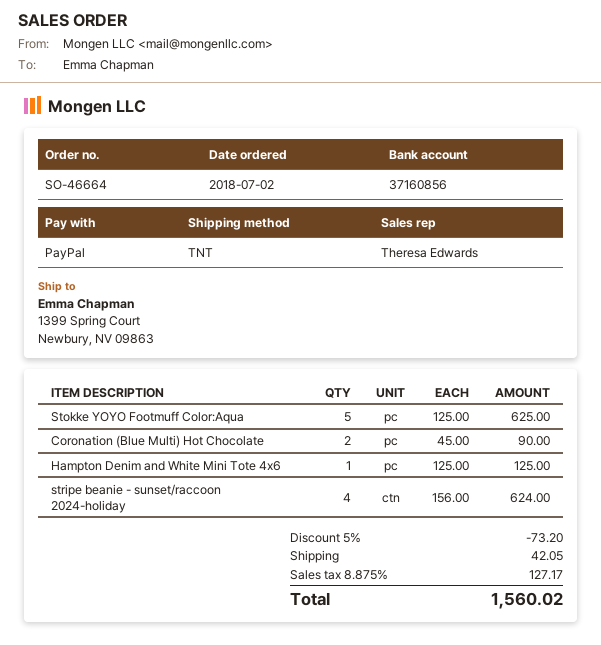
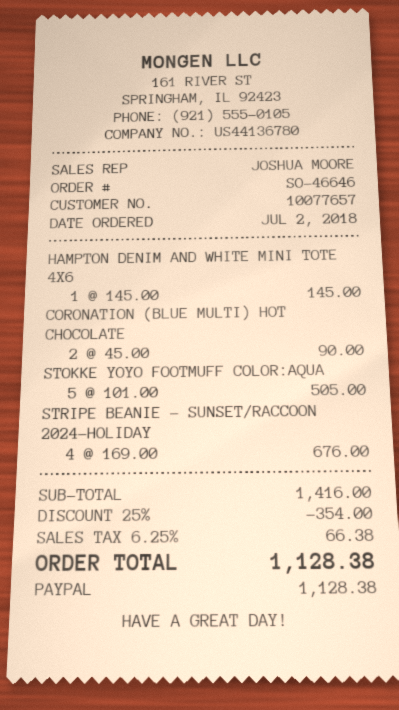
order number: SO-46664 -> SO-46646
sales rep: Theresa Edwards -> JOSHUA MOORE
Stokke YOYO Footmuff Color:Aqua: 5 x 125.00 = 625.00 -> 5 x 101.00 = 505.00
Hampton Denim and White Mini Tote 4x6: 1 x 125.00 = 125.00 -> 1 x 145.00 = 145.00
stripe beanie - sunset/raccoon 2024-holiday: 4 x 156.00 = 624.00 -> 4 x 169.00 = 676.00
discount: 5% = 73.20 -> 25% = 354.00
shipping: 42.05 -> none
tax: 8.875% = 127.17 -> 6.25% = 66.38
total: 1560.02 -> 1128.38

